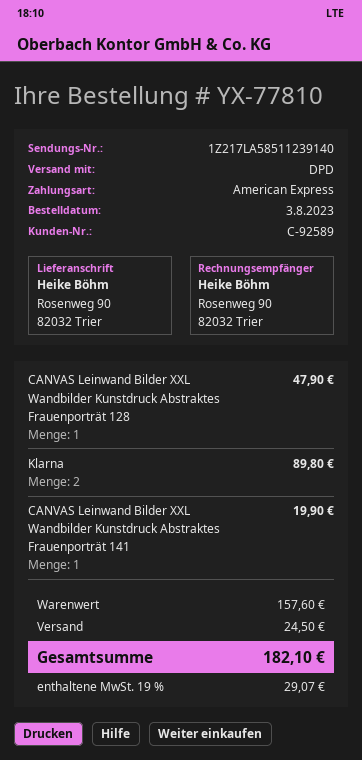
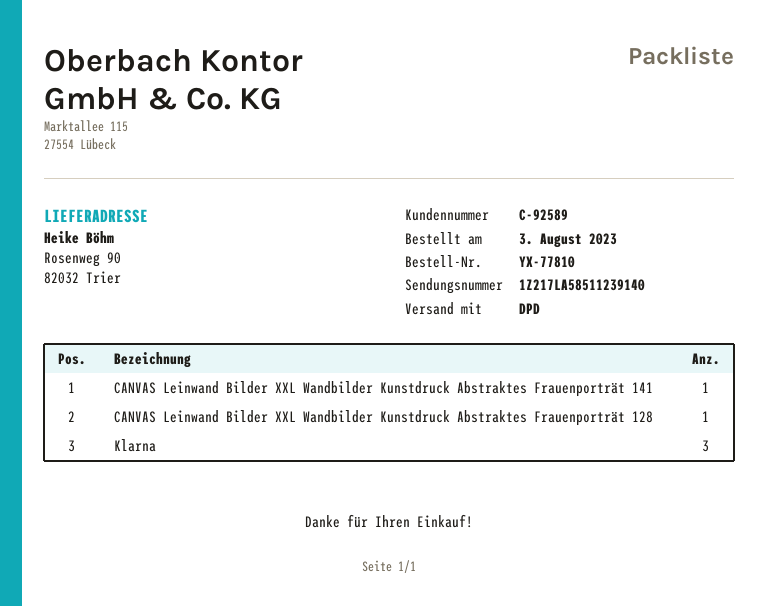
Klarna: 2 -> 3

